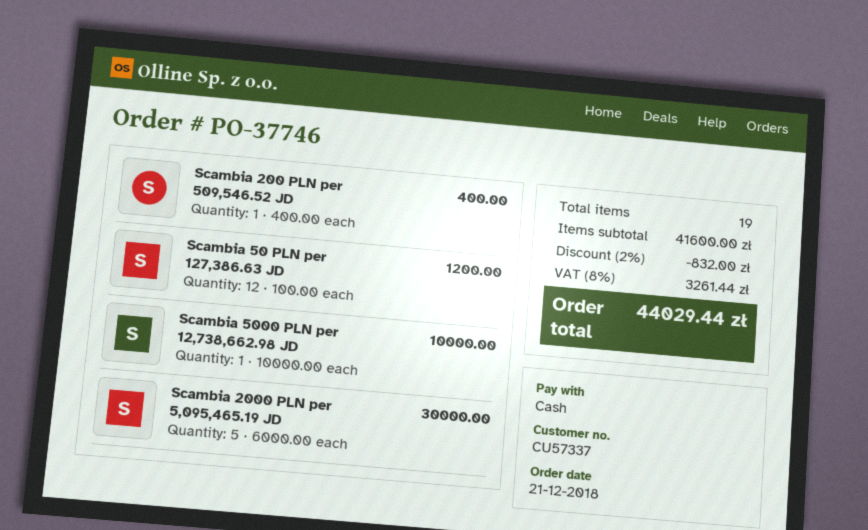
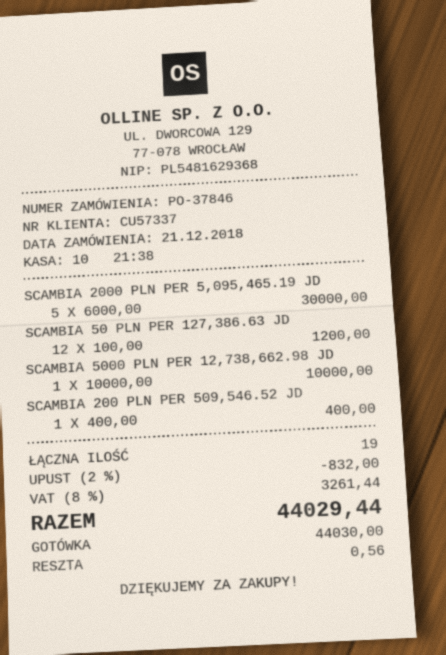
order number: PO-37746 -> PO-37846

